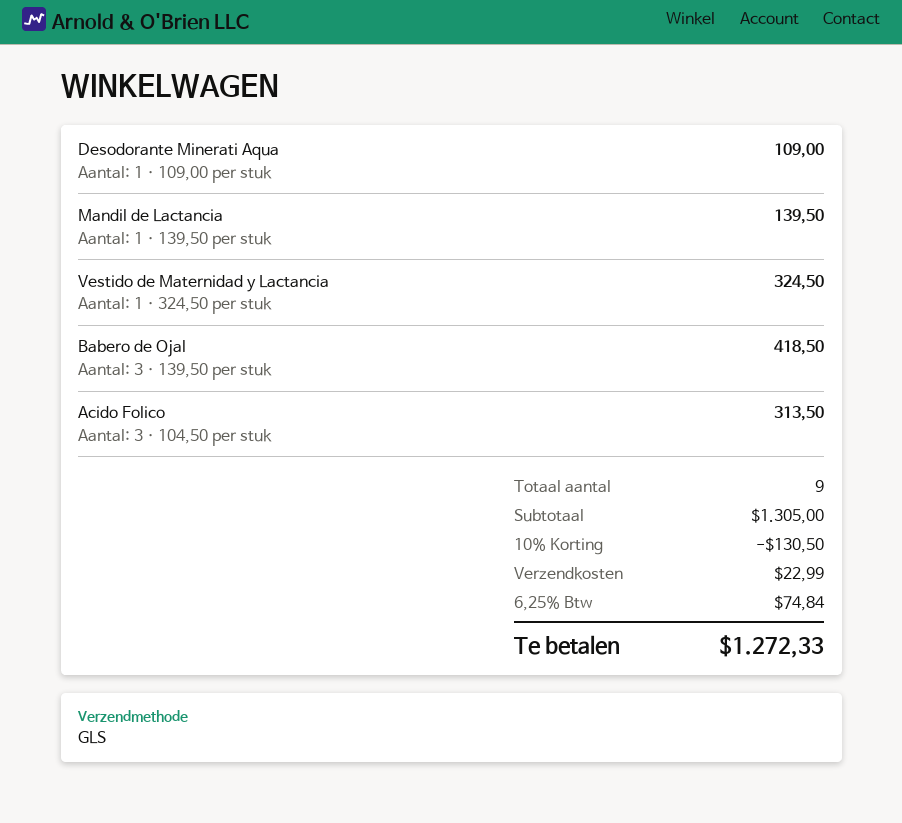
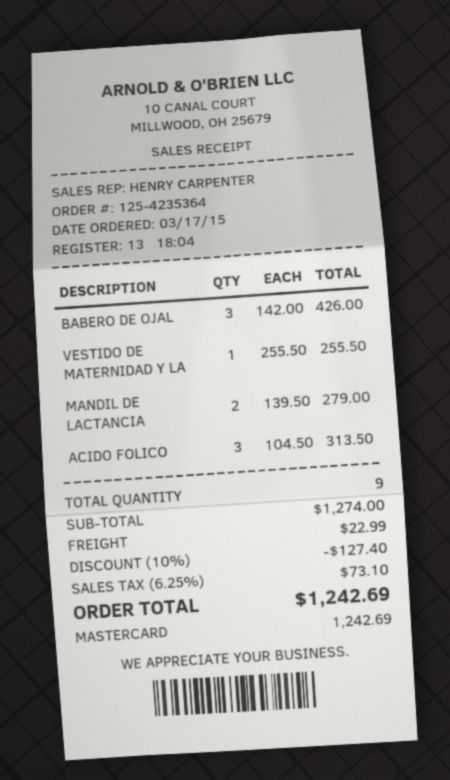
Desodorante Minerati Aqua: 1 x 109.00 = 109.00 -> none
Mandil de Lactancia: 1 x 139.50 = 139.50 -> 2 x 139.50 = 279.00
Vestido de Maternidad y Lactancia: 1 x 324.50 = 324.50 -> 1 x 255.50 = 255.50
Babero de Ojal: 3 x 139.50 = 418.50 -> 3 x 142.00 = 426.00
subtotal: 1305.00 -> 1274.00
discount: 10% = 130.50 -> 10% = 127.40
tax: 6.25% = 74.84 -> 6.25% = 73.10
total: 1272.33 -> 1242.69

